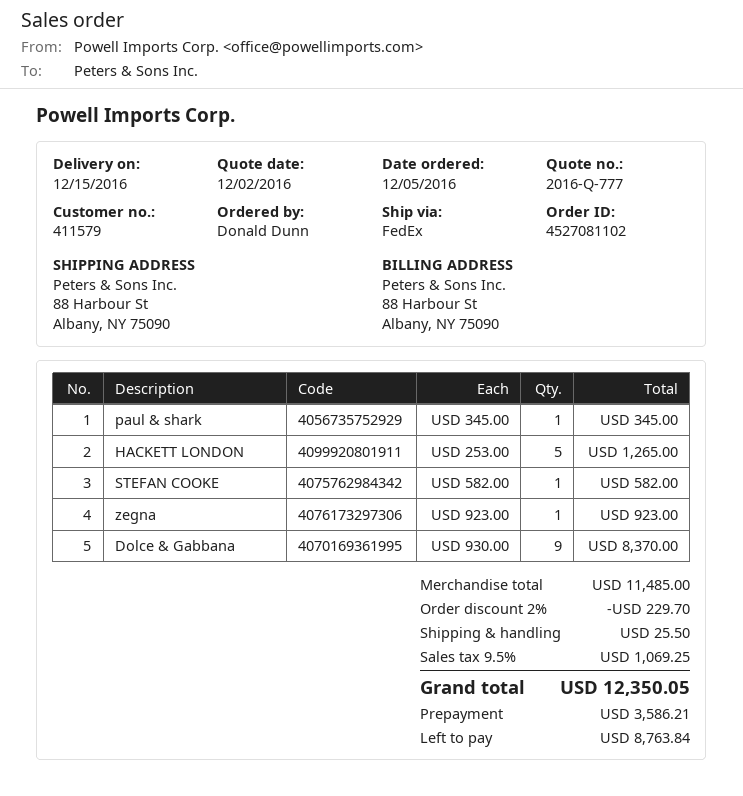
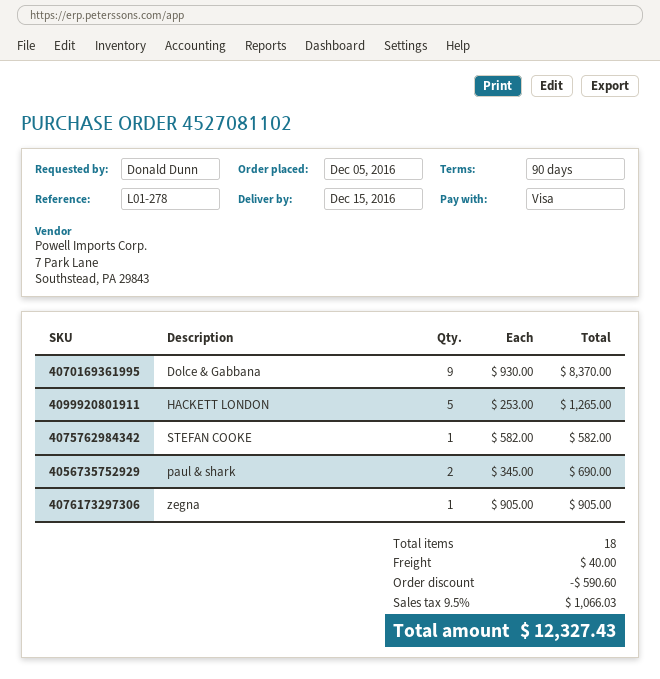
paul & shark: 1 x 345.00 = 345.00 -> 2 x 345.00 = 690.00
zegna: 1 x 923.00 = 923.00 -> 1 x 905.00 = 905.00
discount: 229.70 -> 590.60
shipping: 25.50 -> 40.00
tax: 9.5% = 1069.25 -> 9.5% = 1066.03
total: 12350.05 -> 12327.43

